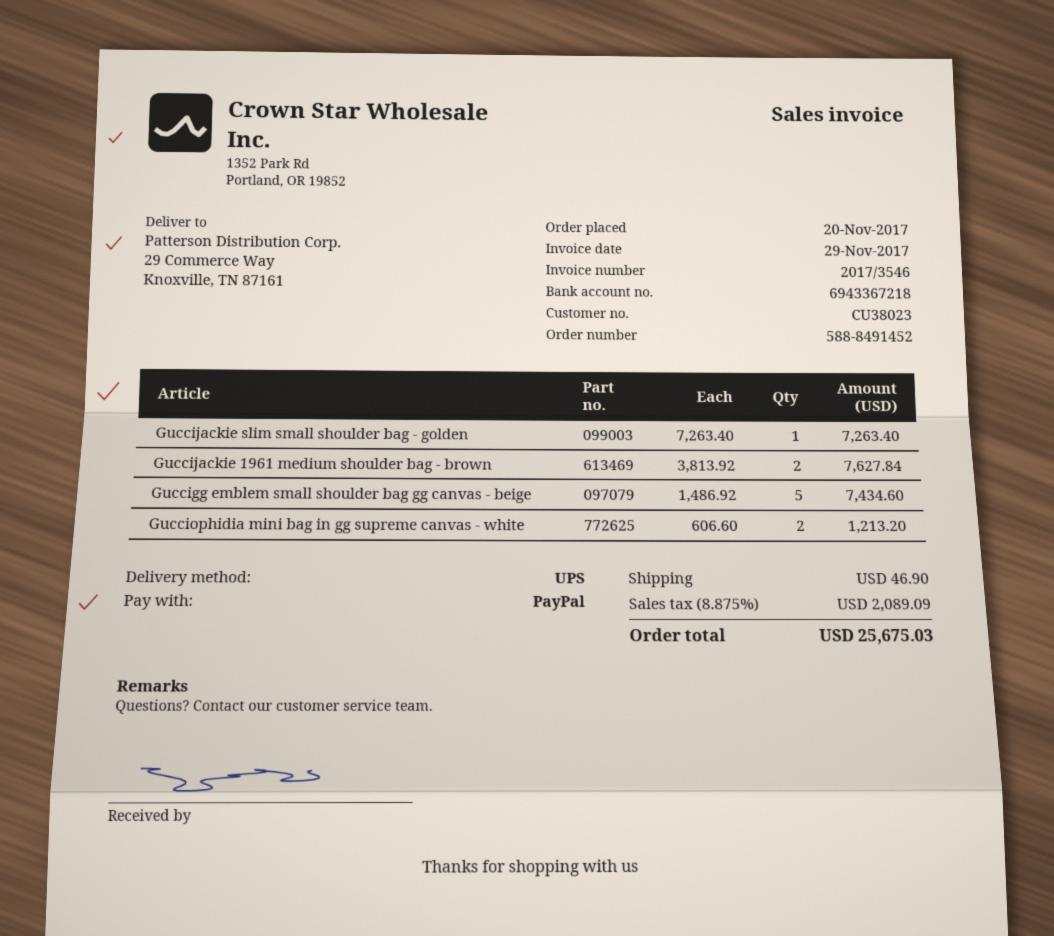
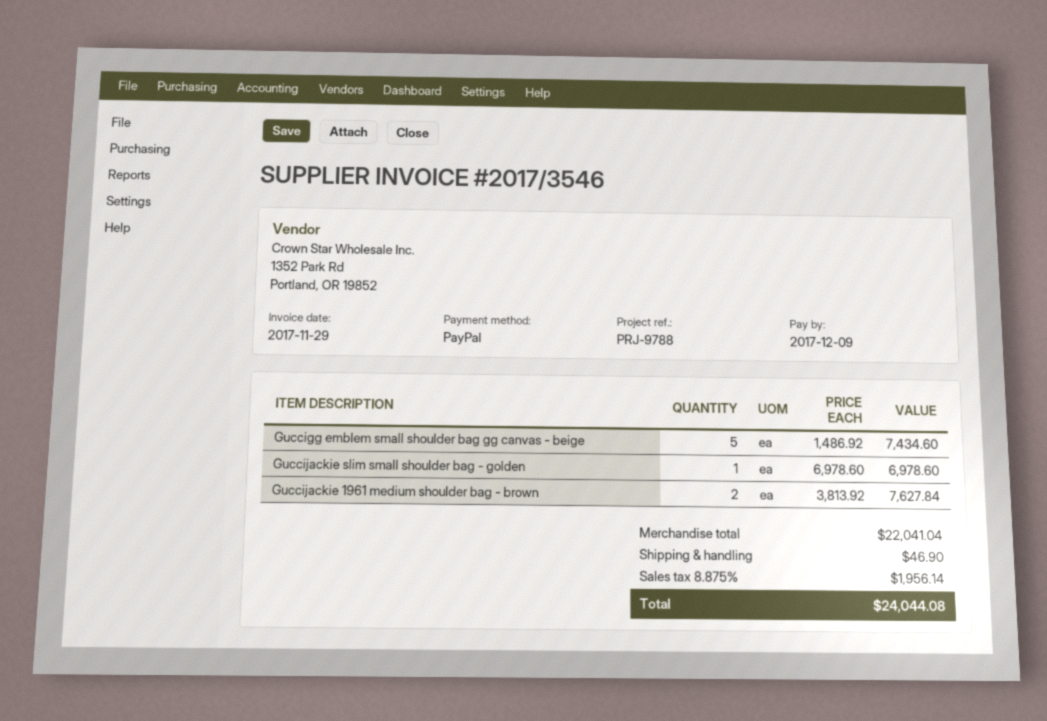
Guccijackie slim small shoulder bag - golden: 1 x 7263.40 = 7263.40 -> 1 x 6978.60 = 6978.60
Gucciophidia mini bag in gg supreme canvas - white: 2 x 606.60 = 1213.20 -> none
tax: 8.875% = 2089.09 -> 8.875% = 1956.14
total: 25675.03 -> 24044.08

